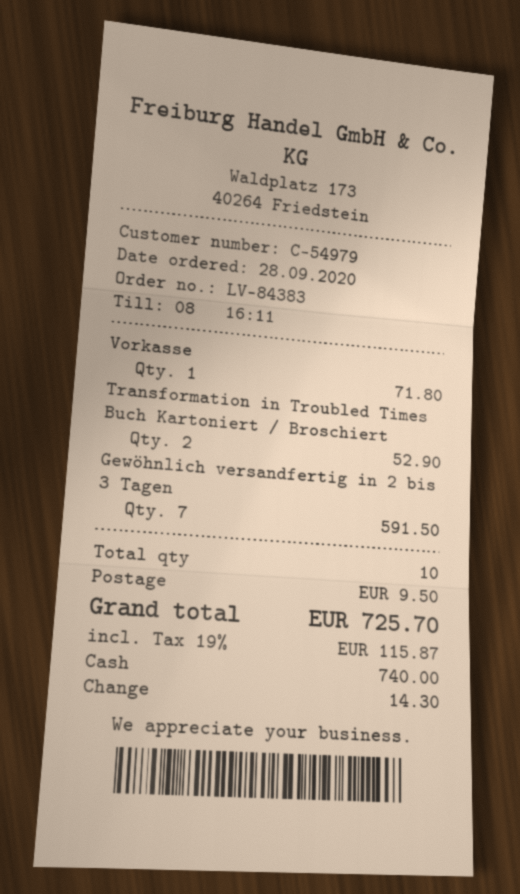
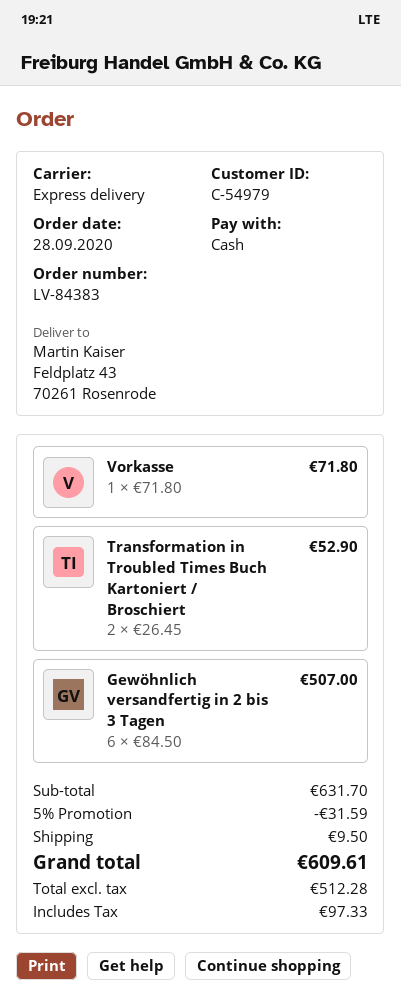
Gewöhnlich versandfertig in 2 bis 3 Tagen: 7 for 591.50 -> 6 for 507.00
discount: none -> 5% = 31.59
tax: 115.87 -> 97.33
total: 725.70 -> 609.61

